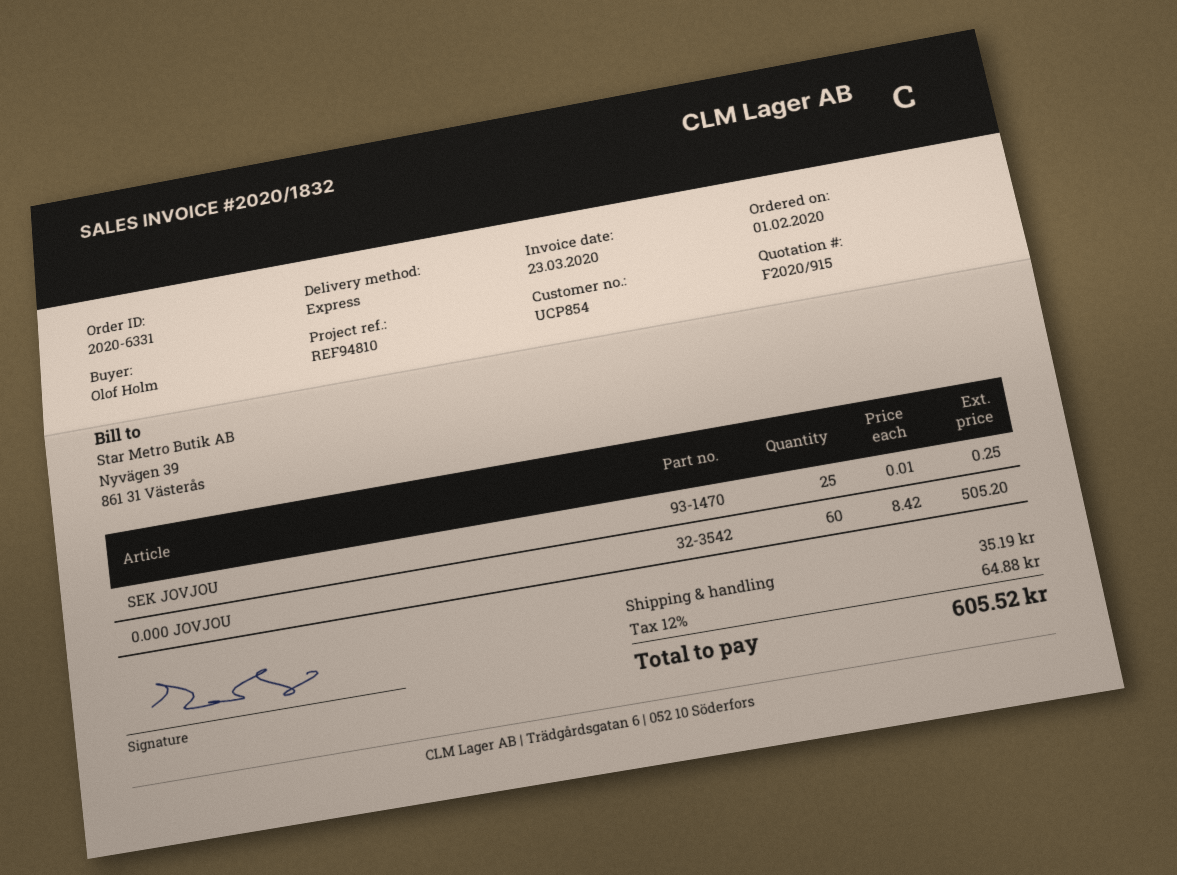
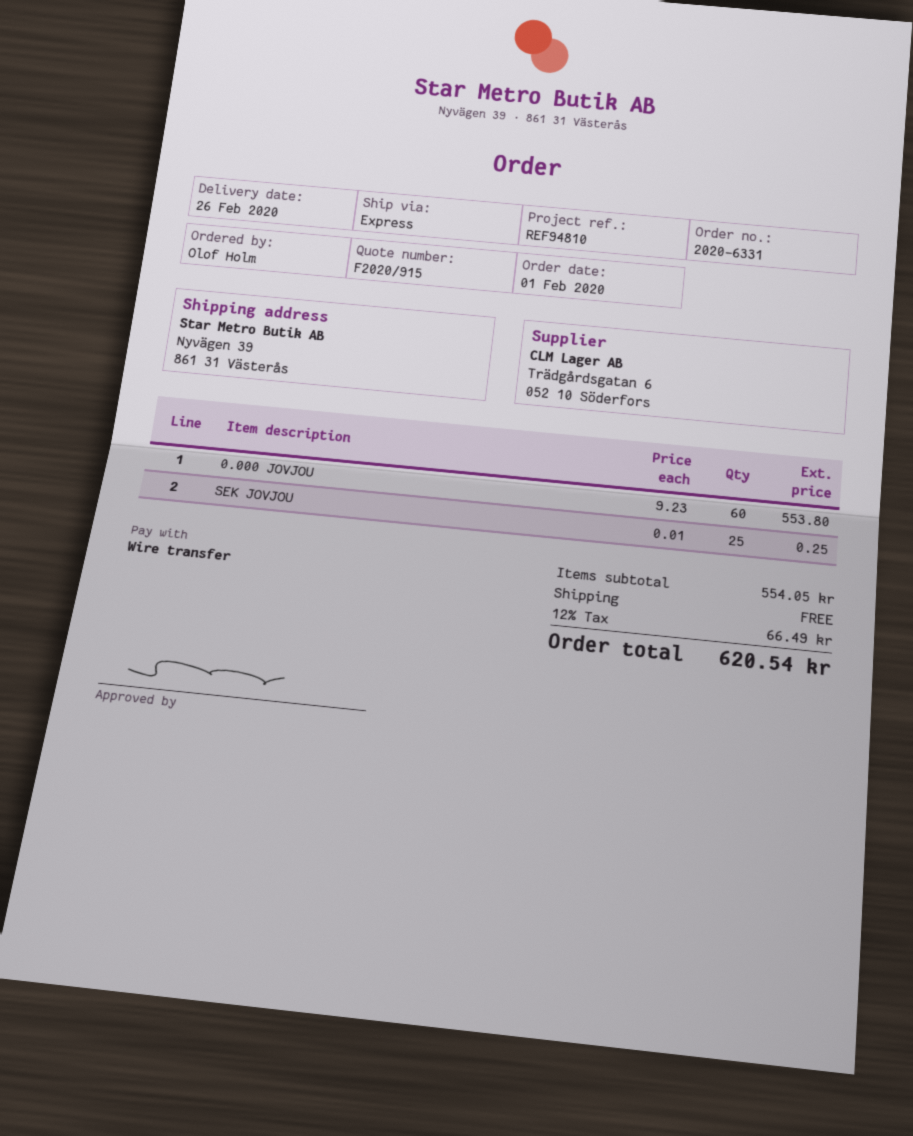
0.000 JOVJOU: 60 x 8.42 = 505.20 -> 60 x 9.23 = 553.80
shipping: 35.19 -> 0.00
tax: 12% = 64.88 -> 12% = 66.49
total: 605.52 -> 620.54

